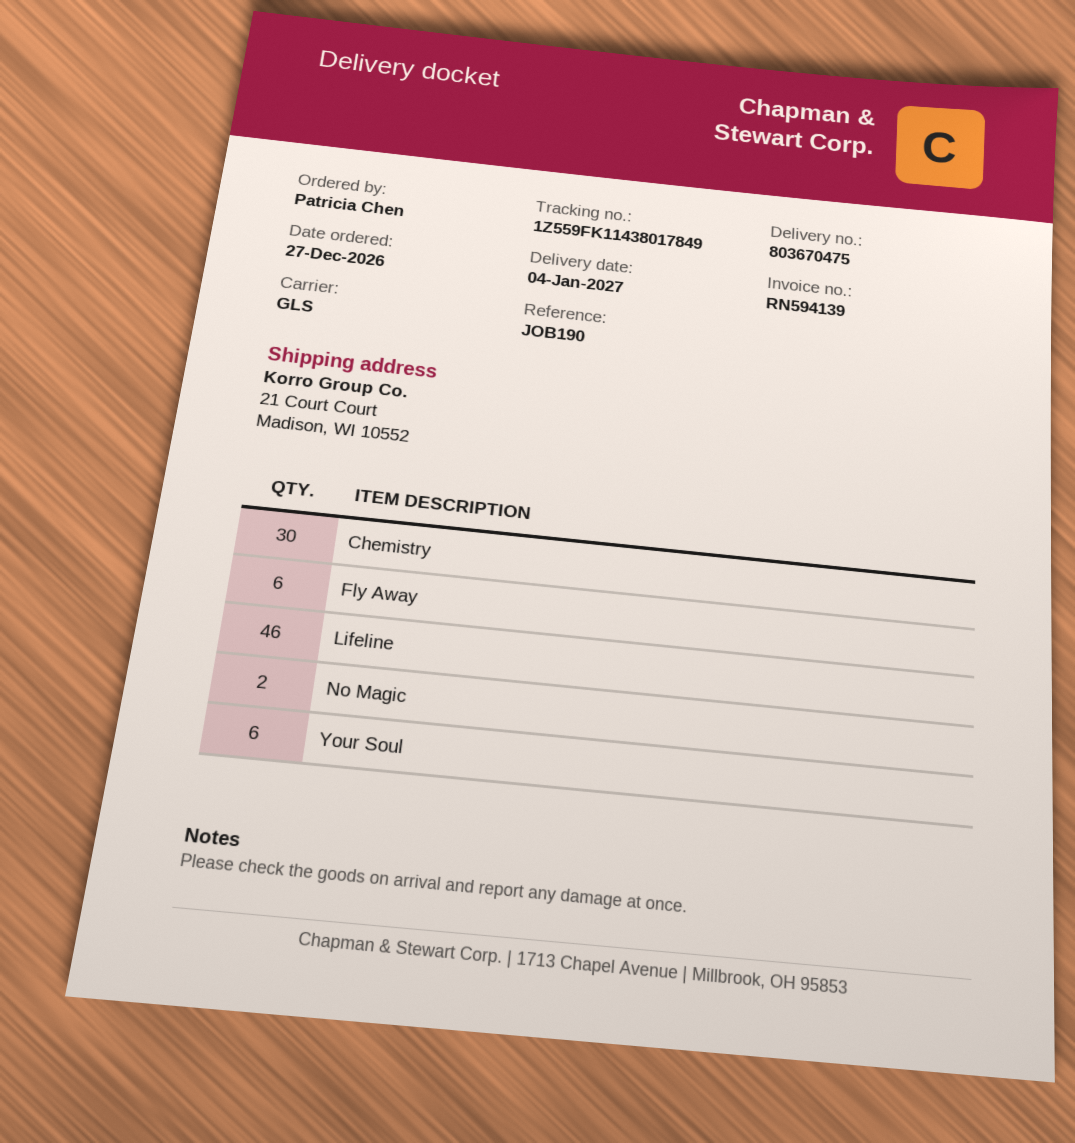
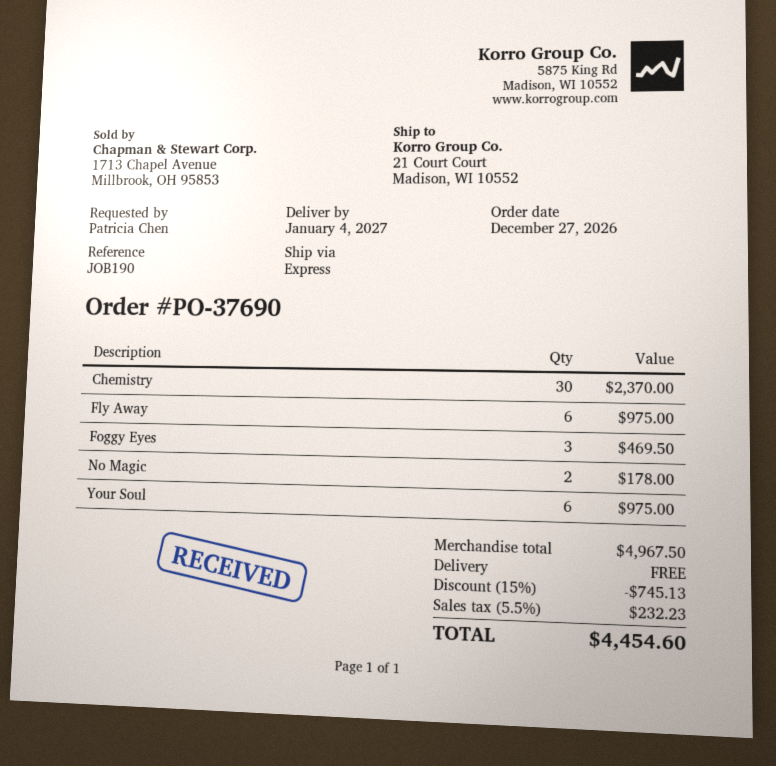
shipping method: GLS -> express
Lifeline: 46 -> none
Foggy Eyes: none -> 3

